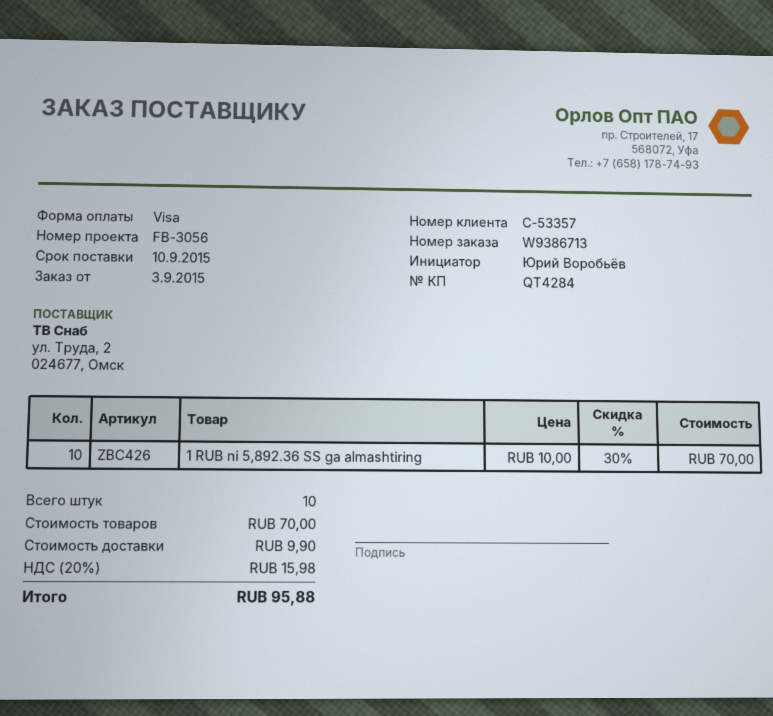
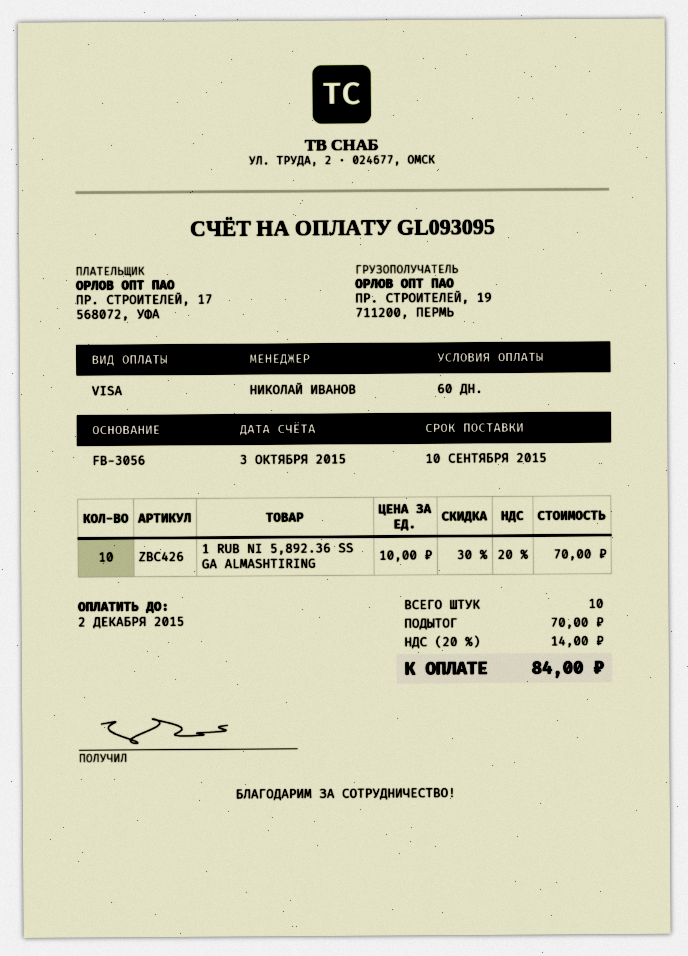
shipping: 9.90 -> none
tax: 20% = 15.98 -> 20% = 14.00
total: 95.88 -> 84.00

